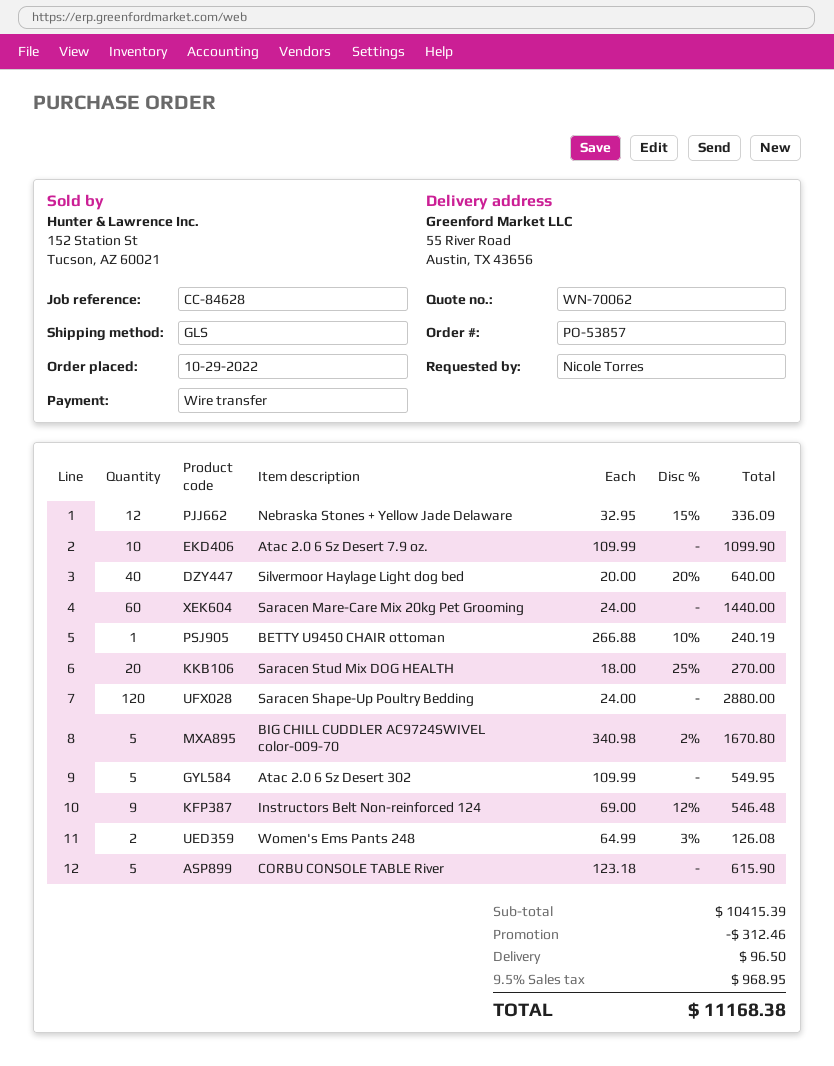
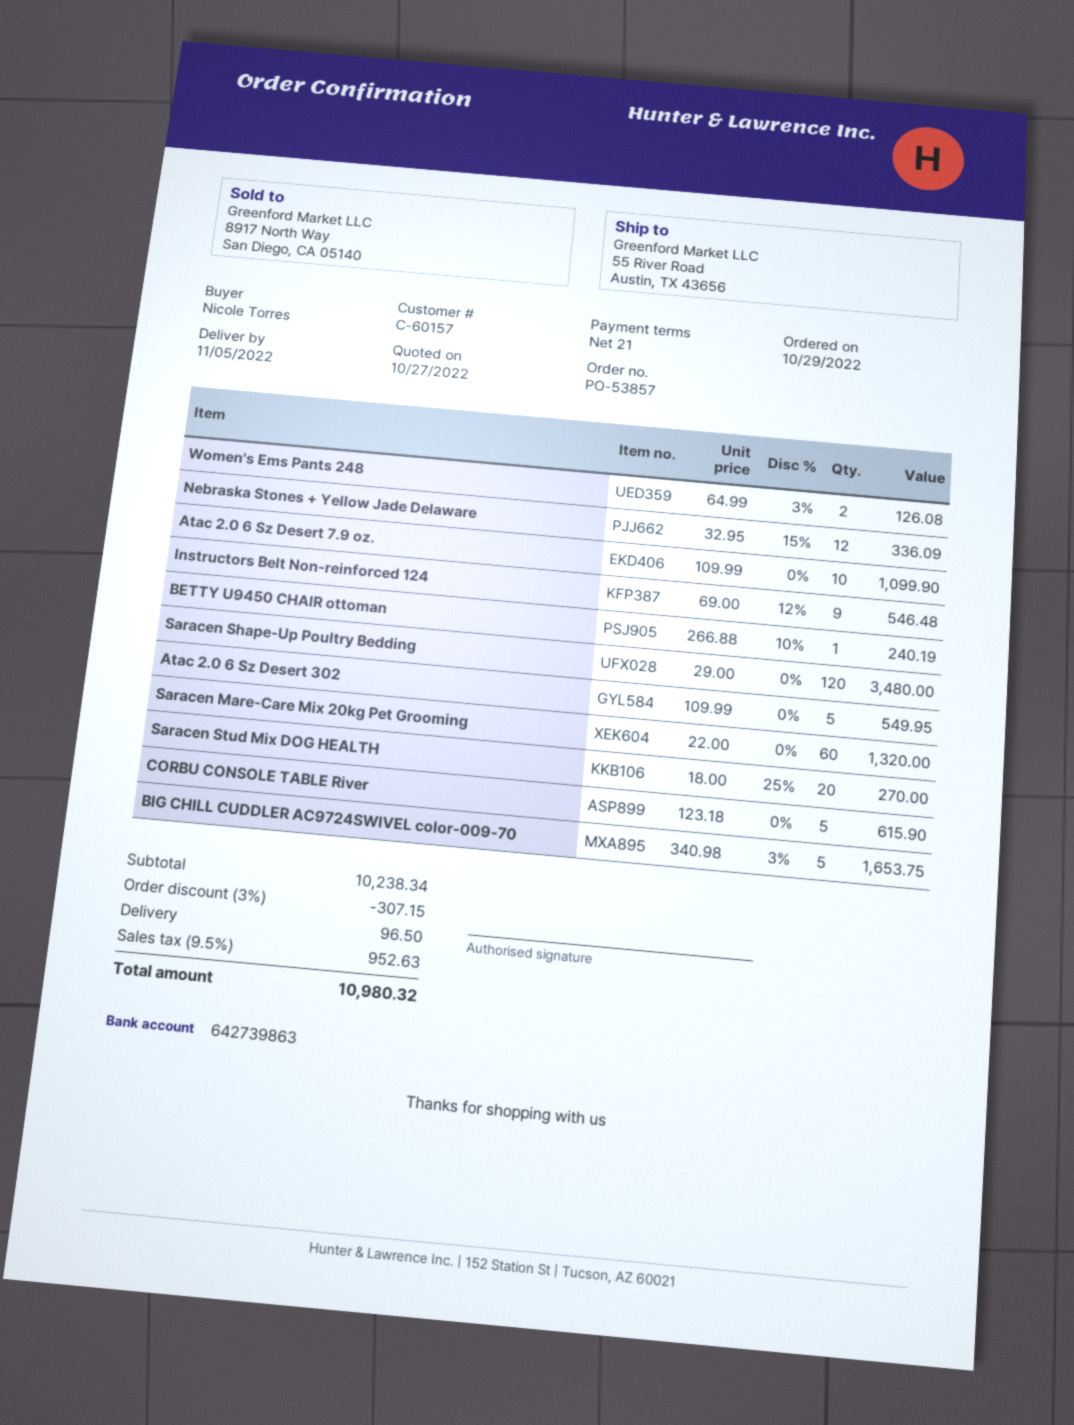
Silvermoor Haylage Light dog bed: 40 x 20.00 - 20% = 640.00 -> none
Saracen Mare-Care Mix 20kg Pet Grooming: 60 x 24.00 = 1440.00 -> 60 x 22.00 = 1320.00
Saracen Shape-Up Poultry Bedding: 120 x 24.00 = 2880.00 -> 120 x 29.00 = 3480.00
BIG CHILL CUDDLER AC9724SWIVEL color-009-70: 5 x 340.98 - 2% = 1670.80 -> 5 x 340.98 - 3% = 1653.75
subtotal: 10415.39 -> 10238.34
discount: 312.46 -> 307.15
tax: 9.5% = 968.95 -> 9.5% = 952.63
total: 11168.38 -> 10980.32

